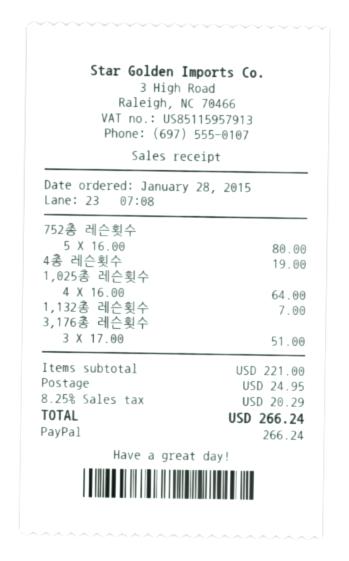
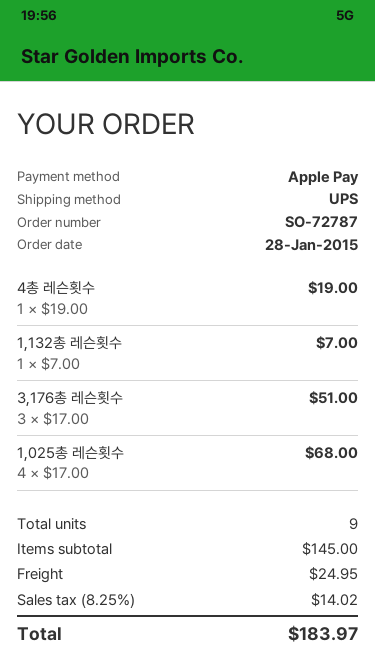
payment method: PayPal -> Apple Pay
752총 레슨횟수: 5 x 16.00 = 80.00 -> none
1,025총 레슨횟수: 4 x 16.00 = 64.00 -> 4 x 17.00 = 68.00
subtotal: 221.00 -> 145.00
tax: 8.25% = 20.29 -> 8.25% = 14.02
total: 266.24 -> 183.97

